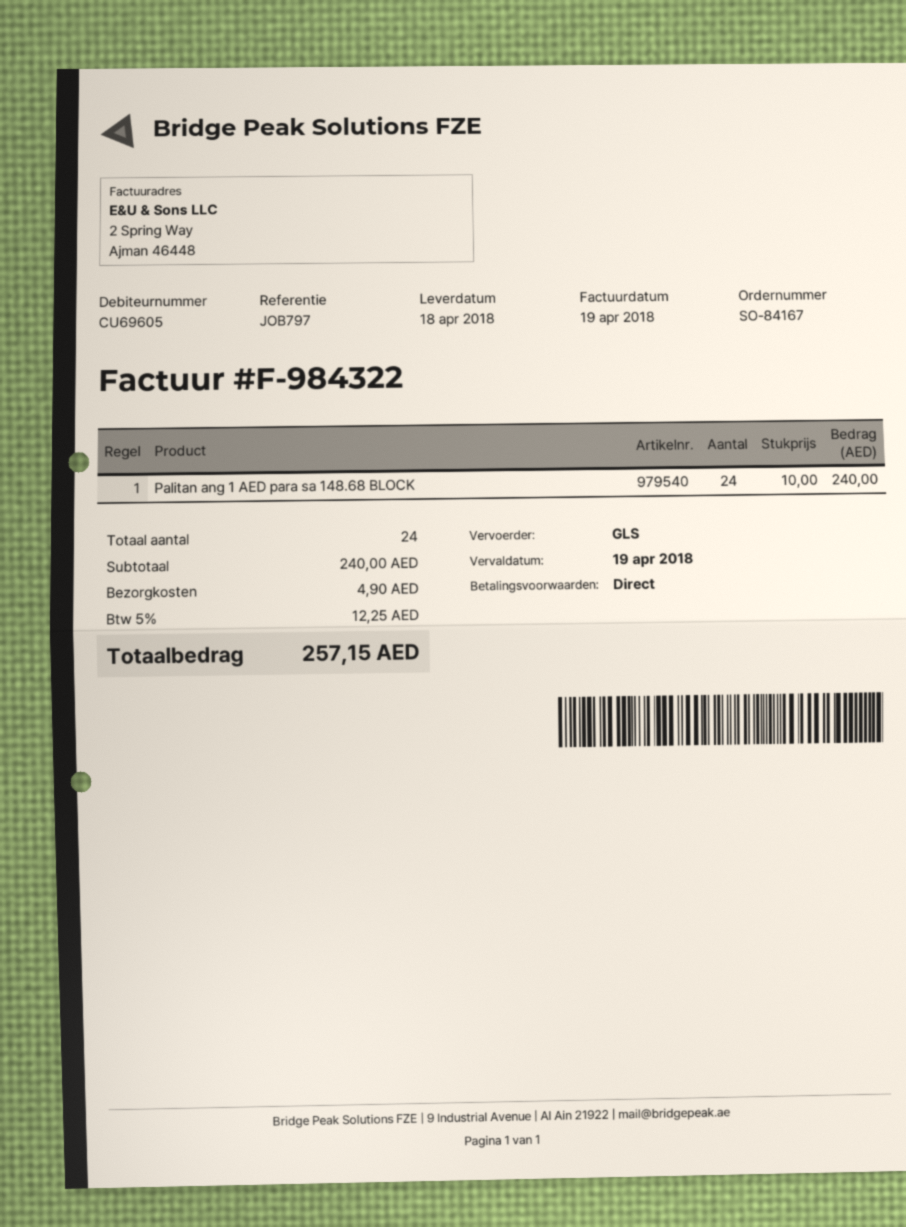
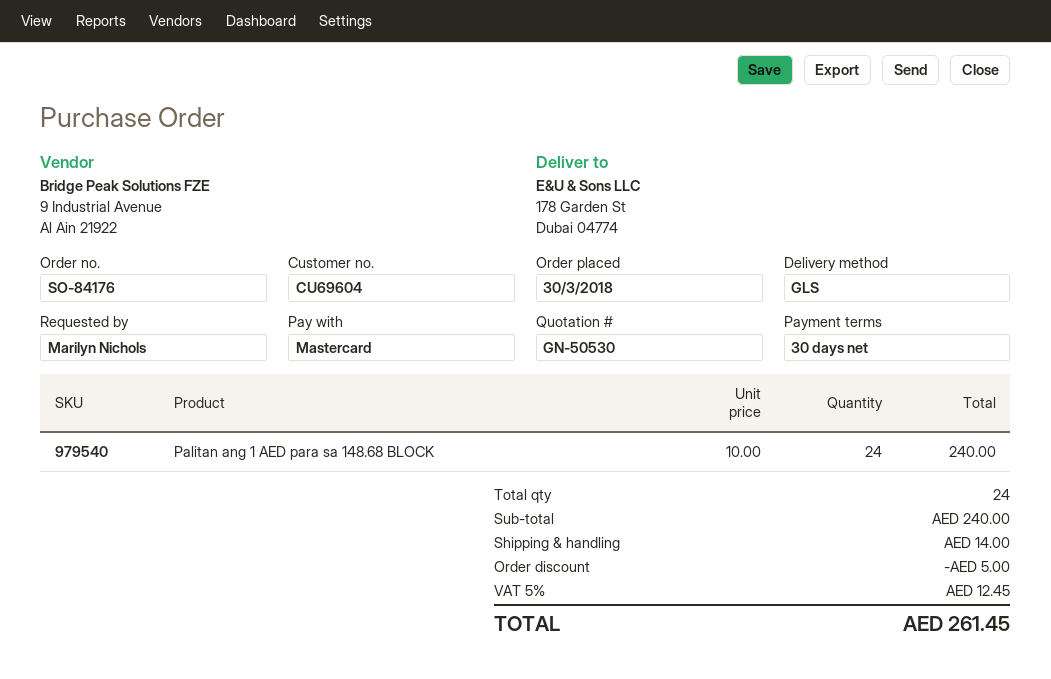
order number: SO-84167 -> SO-84176
payment terms: on receipt -> 30 days
customer number: CU69605 -> CU69604
discount: none -> 5.00
shipping: 4.90 -> 14.00
tax: 5% = 12.25 -> 5% = 12.45
total: 257.15 -> 261.45

